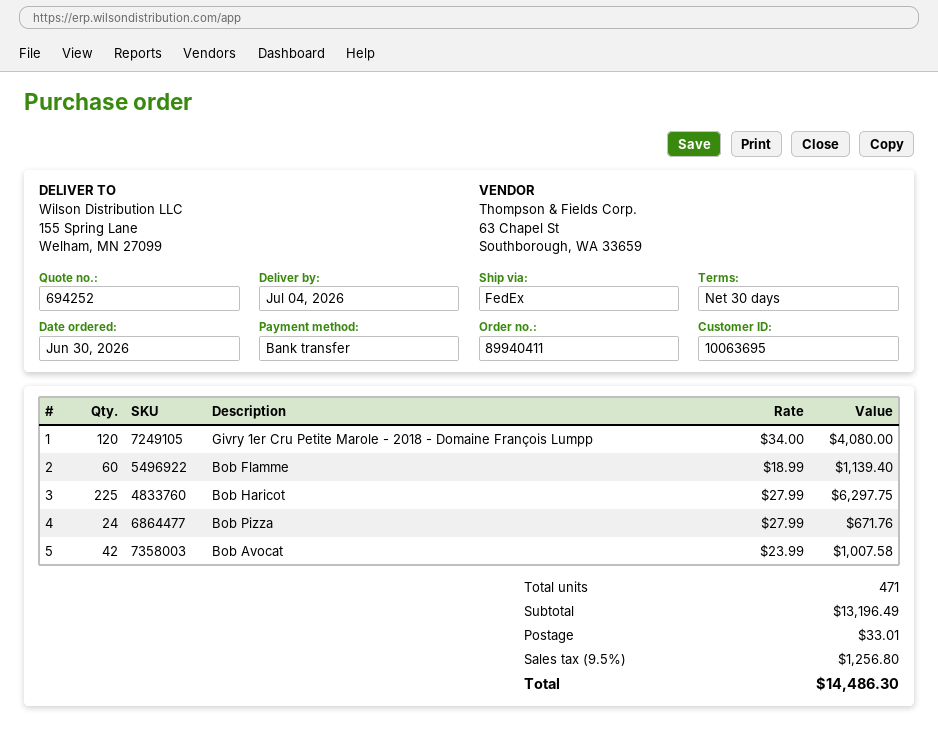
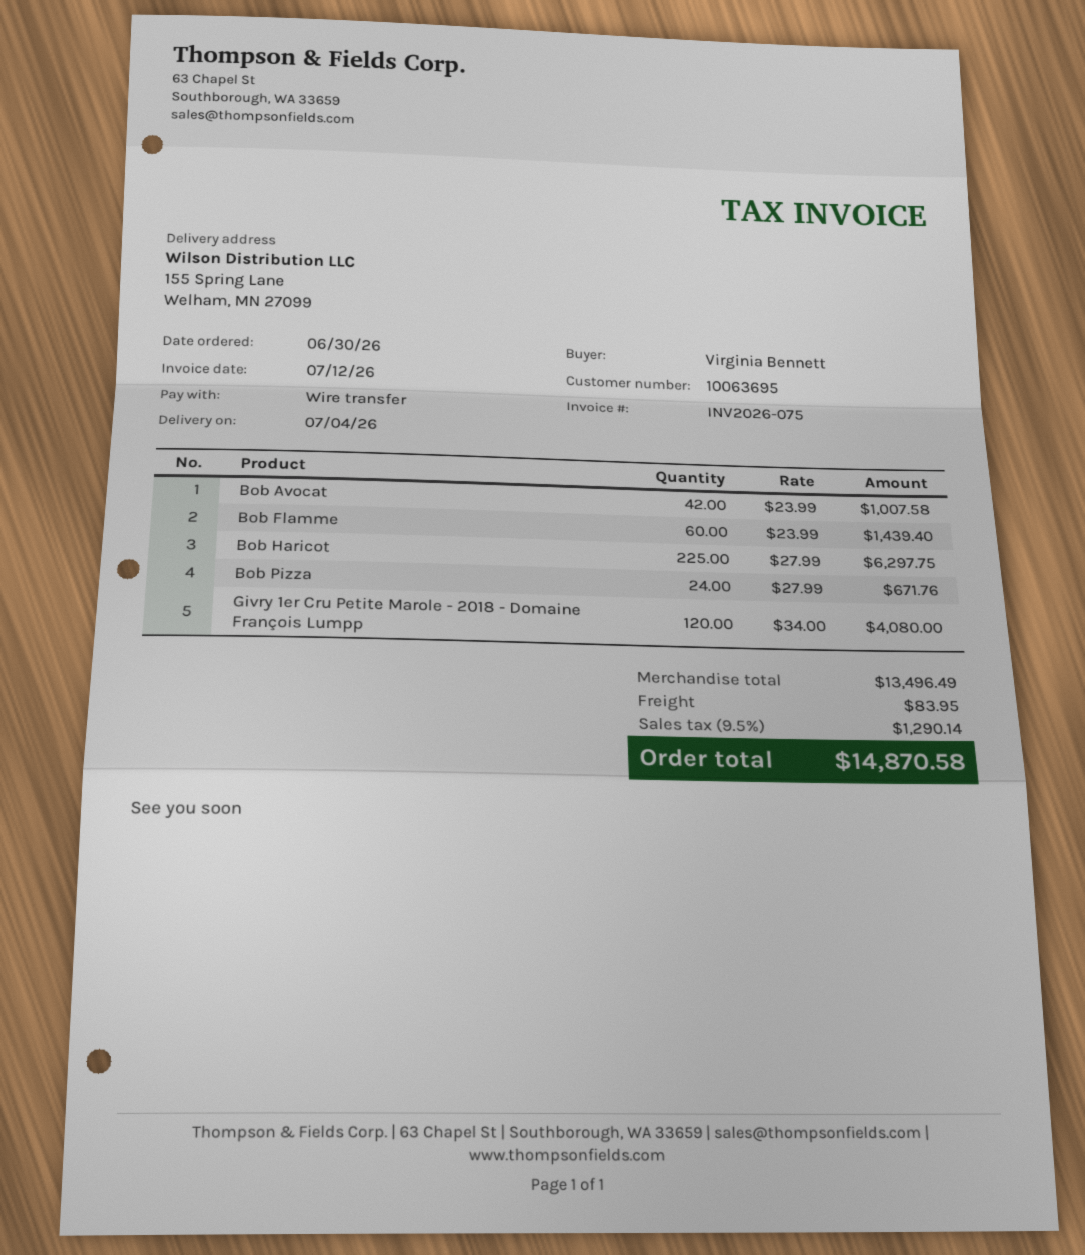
Bob Flamme: 60 x 18.99 = 1139.40 -> 60 x 23.99 = 1439.40
subtotal: 13196.49 -> 13496.49
shipping: 33.01 -> 83.95
tax: 9.5% = 1256.80 -> 9.5% = 1290.14
total: 14486.30 -> 14870.58

